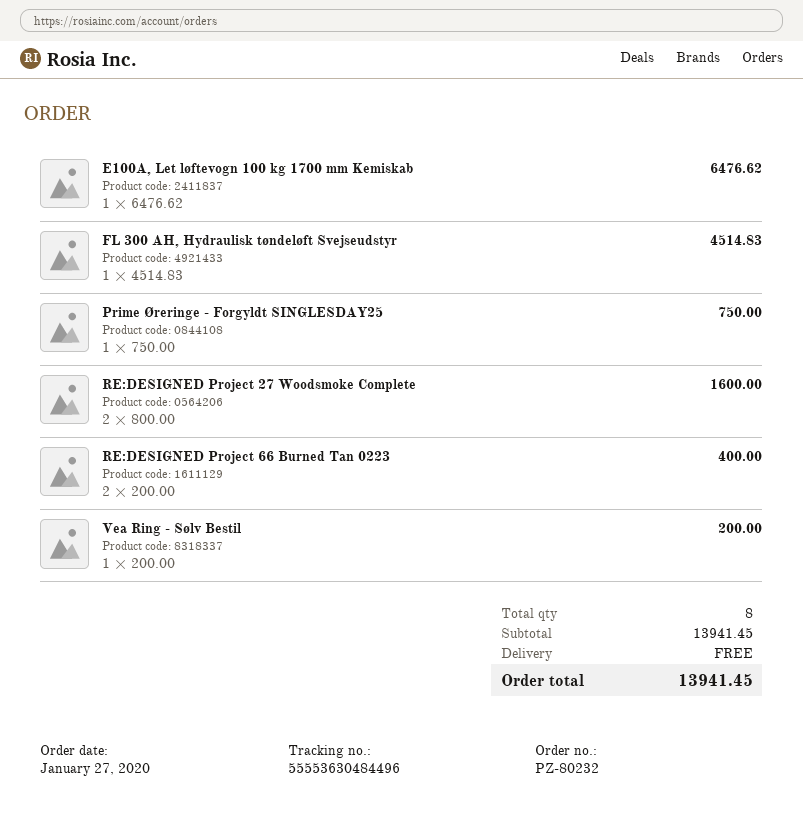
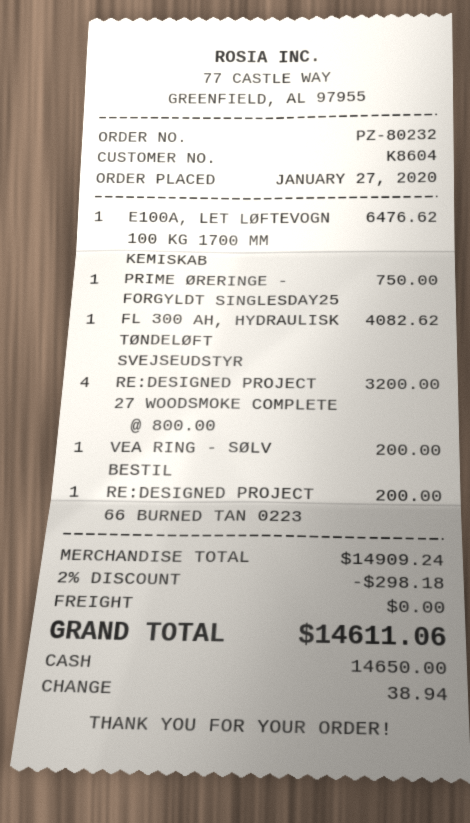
FL 300 AH, Hydraulisk tøndeløft Svejseudstyr: 1 x 4514.83 = 4514.83 -> 1 x 4082.62 = 4082.62
RE:DESIGNED Project 27 Woodsmoke Complete: 2 x 800.00 = 1600.00 -> 4 x 800.00 = 3200.00
RE:DESIGNED Project 66 Burned Tan 0223: 2 x 200.00 = 400.00 -> 1 x 200.00 = 200.00
subtotal: 13941.45 -> 14909.24
discount: none -> 2% = 298.18
total: 13941.45 -> 14611.06

